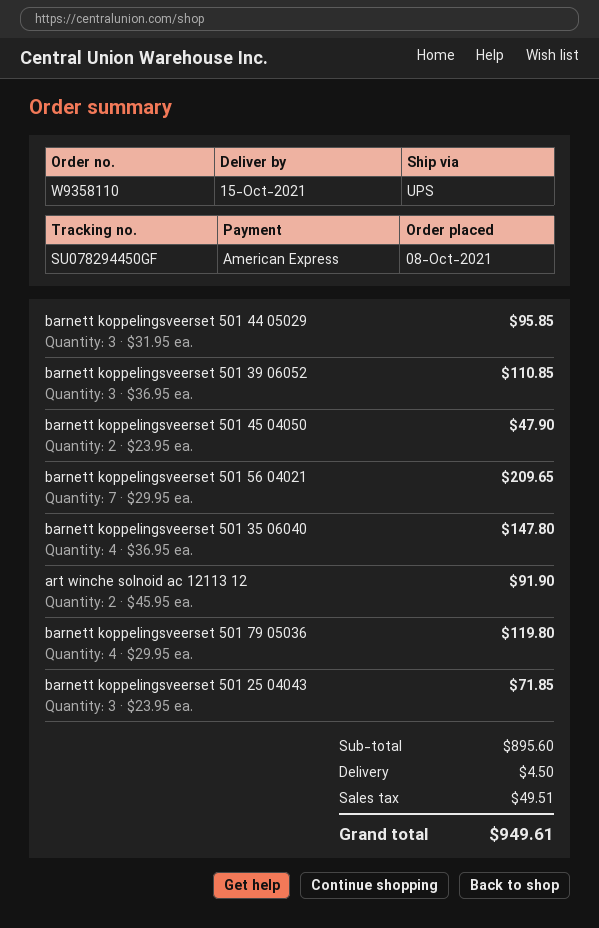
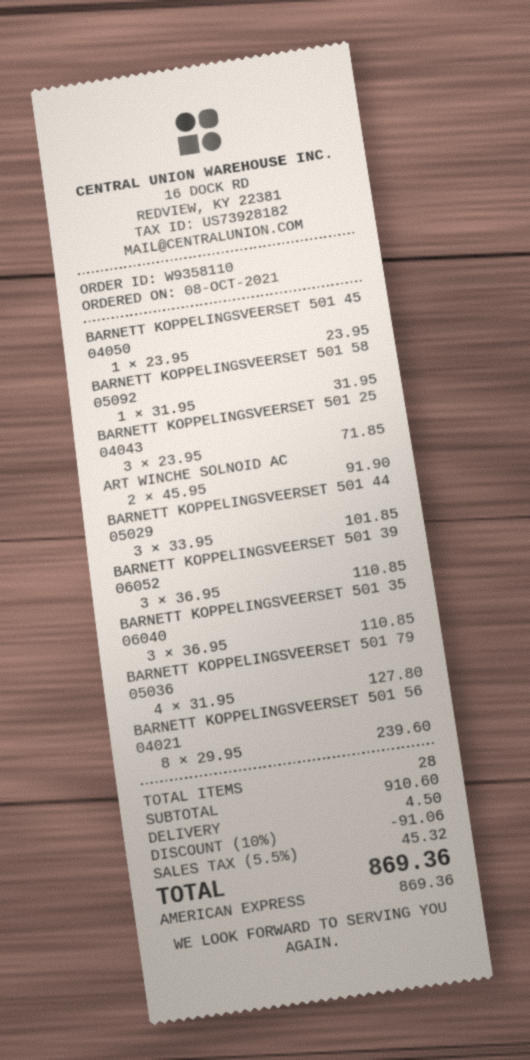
barnett koppelingsveerset 501 44 05029: 3 x 31.95 = 95.85 -> 3 x 33.95 = 101.85
barnett koppelingsveerset 501 45 04050: 2 x 23.95 = 47.90 -> 1 x 23.95 = 23.95
barnett koppelingsveerset 501 56 04021: 7 x 29.95 = 209.65 -> 8 x 29.95 = 239.60
barnett koppelingsveerset 501 35 06040: 4 x 36.95 = 147.80 -> 3 x 36.95 = 110.85
barnett koppelingsveerset 501 79 05036: 4 x 29.95 = 119.80 -> 4 x 31.95 = 127.80
BARNETT KOPPELINGSVEERSET 501 58 05092: none -> 1 x 31.95 = 31.95
subtotal: 895.60 -> 910.60
discount: none -> 10% = 91.06
tax: 49.51 -> 45.32
total: 949.61 -> 869.36

